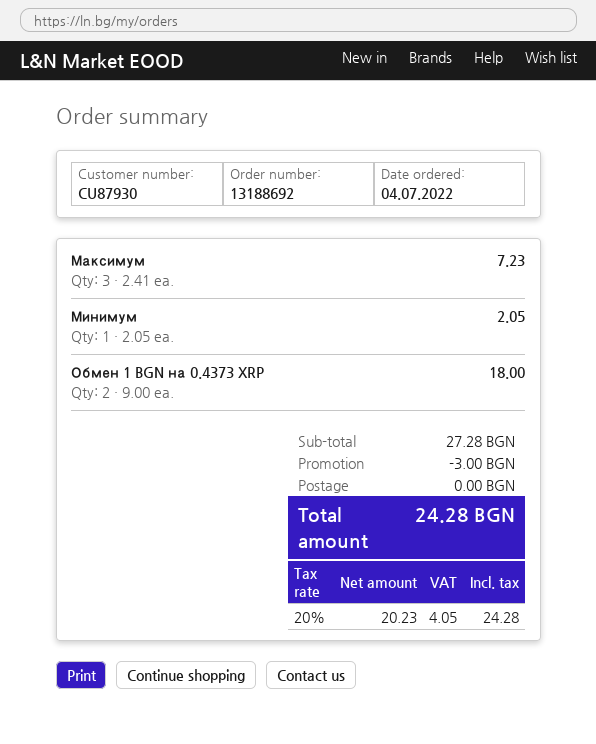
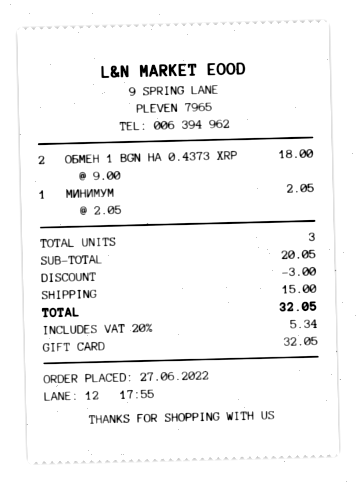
order date: 2022-07-04 -> 2022-06-27
Максимум: 3 x 2.41 = 7.23 -> none
subtotal: 27.28 -> 20.05
shipping: 0.00 -> 15.00
tax: 20% = 4.05 -> 20% = 5.34
total: 24.28 -> 32.05

